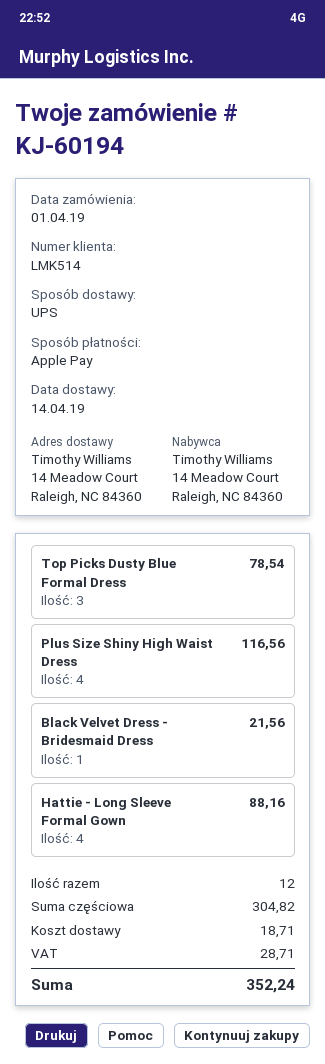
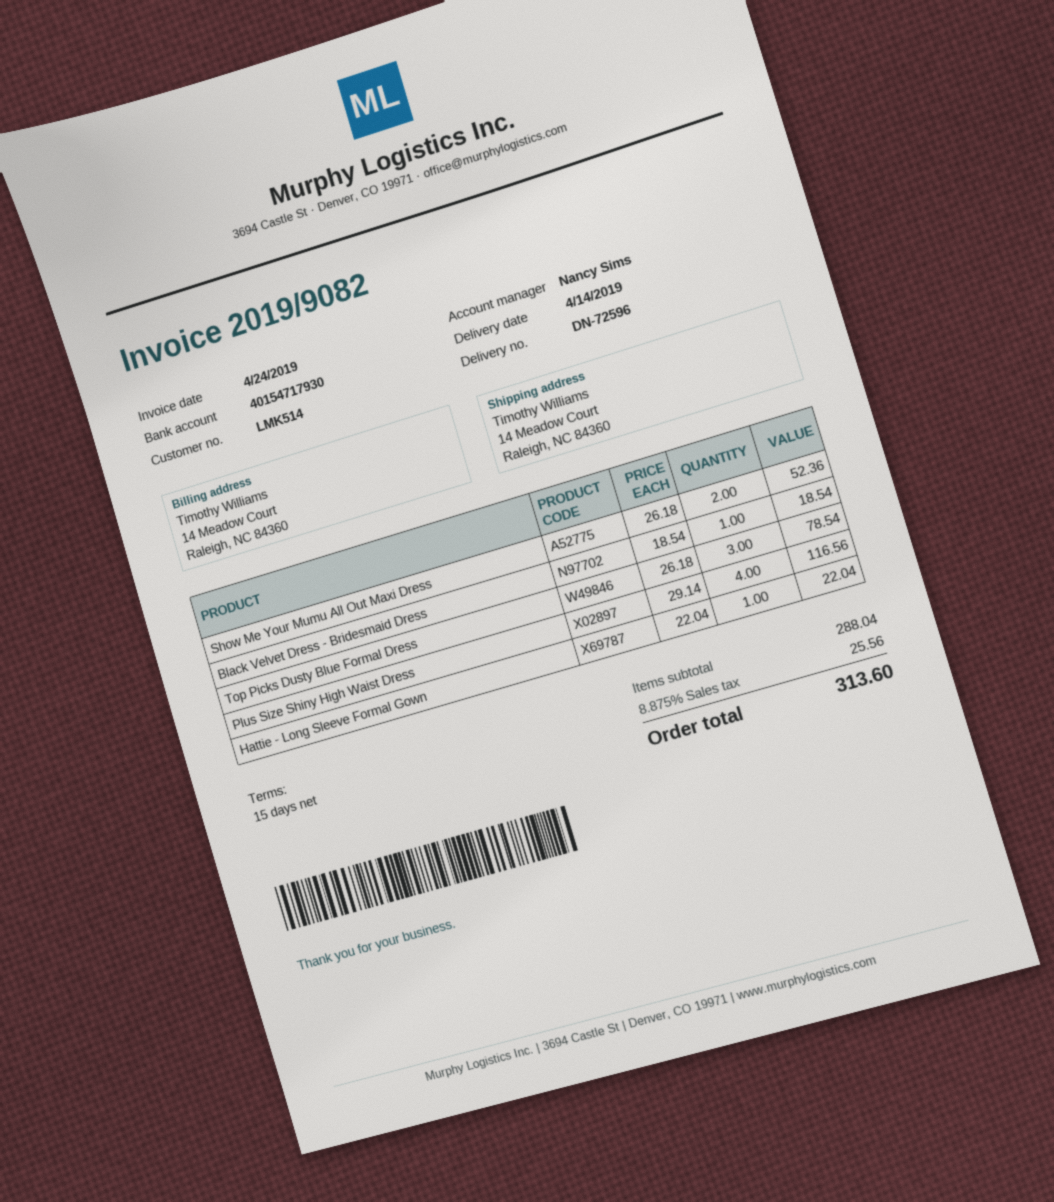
Black Velvet Dress - Bridesmaid Dress: 1 for 21.56 -> 1 for 18.54
Hattie - Long Sleeve Formal Gown: 4 for 88.16 -> 1 for 22.04
Show Me Your Mumu All Out Maxi Dress: none -> 2 for 52.36
subtotal: 304.82 -> 288.04
shipping: 18.71 -> none
tax: 28.71 -> 25.56
total: 352.24 -> 313.60

